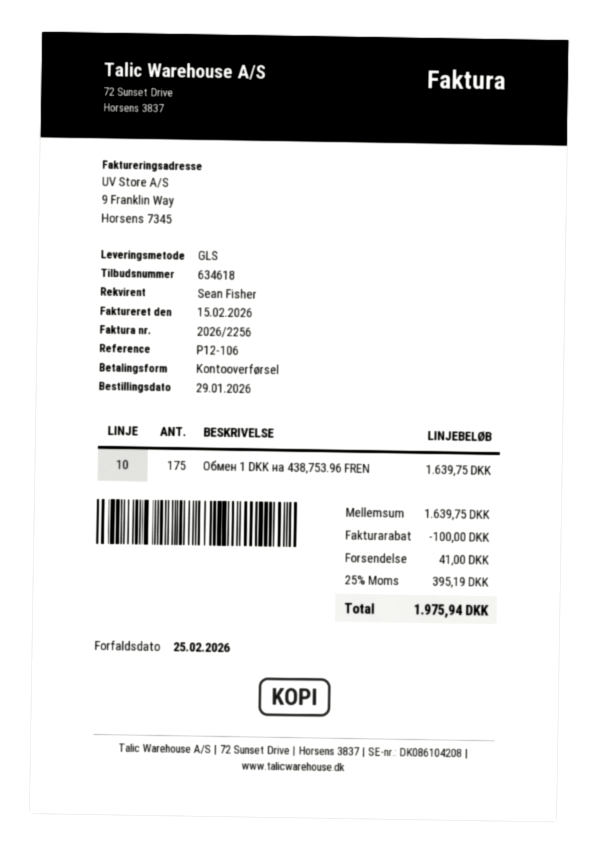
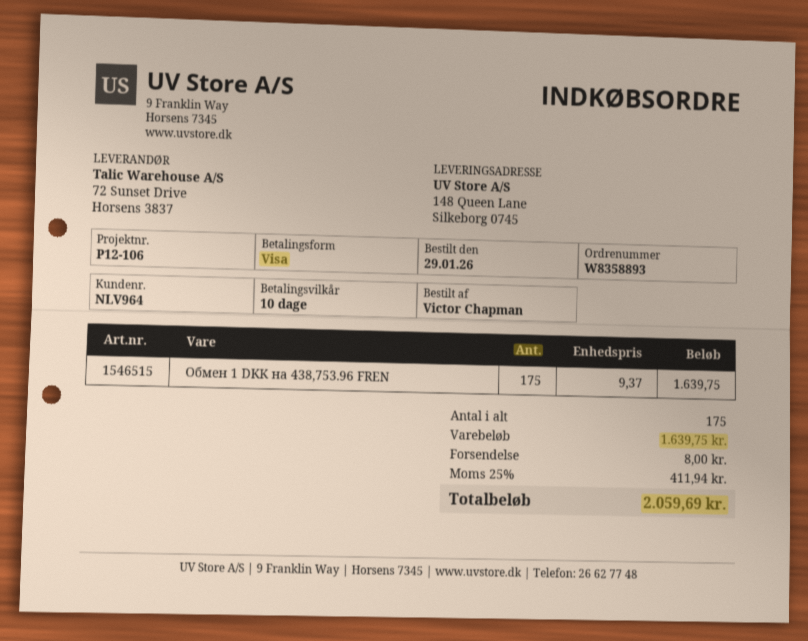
ordered by: Sean Fisher -> Victor Chapman
payment method: bank transfer -> Visa
discount: 100.00 -> none
shipping: 41.00 -> 8.00
tax: 25% = 395.19 -> 25% = 411.94
total: 1975.94 -> 2059.69

